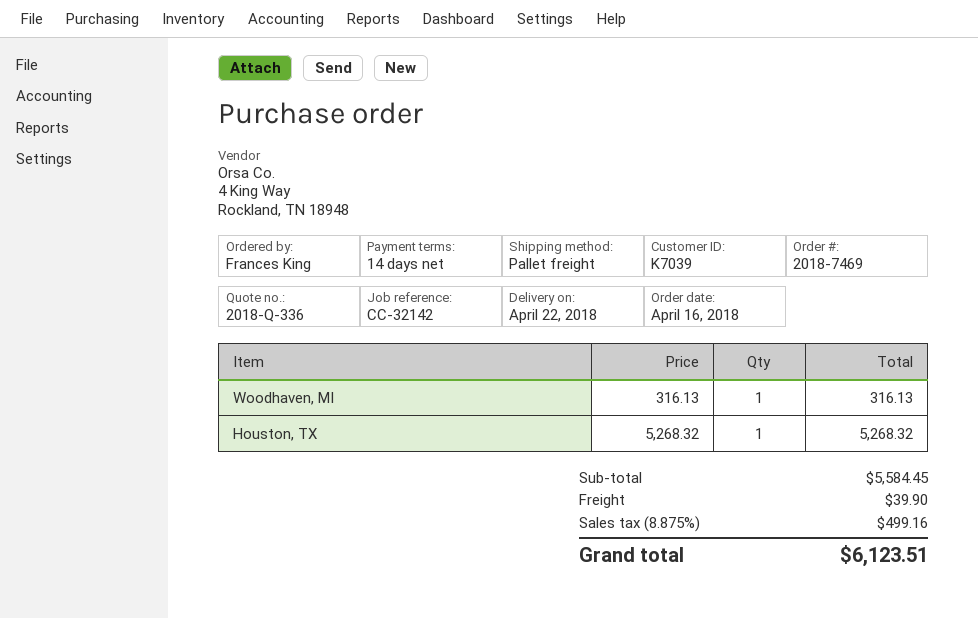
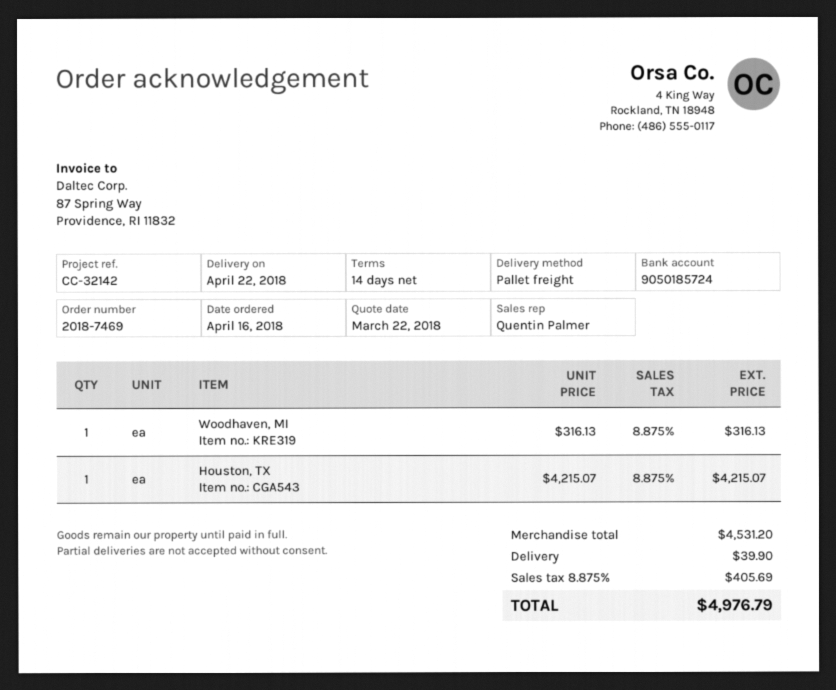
Houston, TX: 1 x 5268.32 = 5268.32 -> 1 x 4215.07 = 4215.07
subtotal: 5584.45 -> 4531.20
tax: 8.875% = 499.16 -> 8.875% = 405.69
total: 6123.51 -> 4976.79

